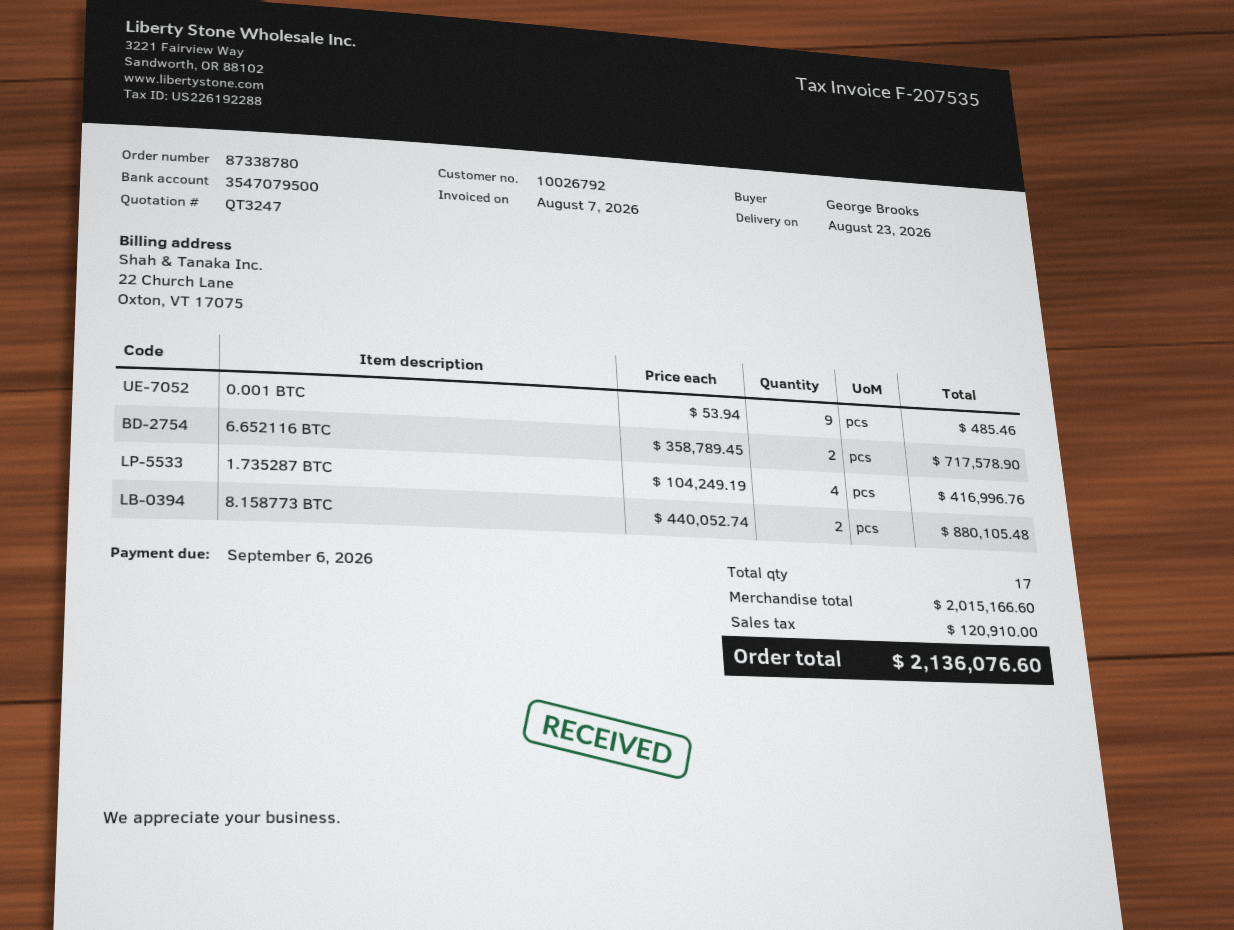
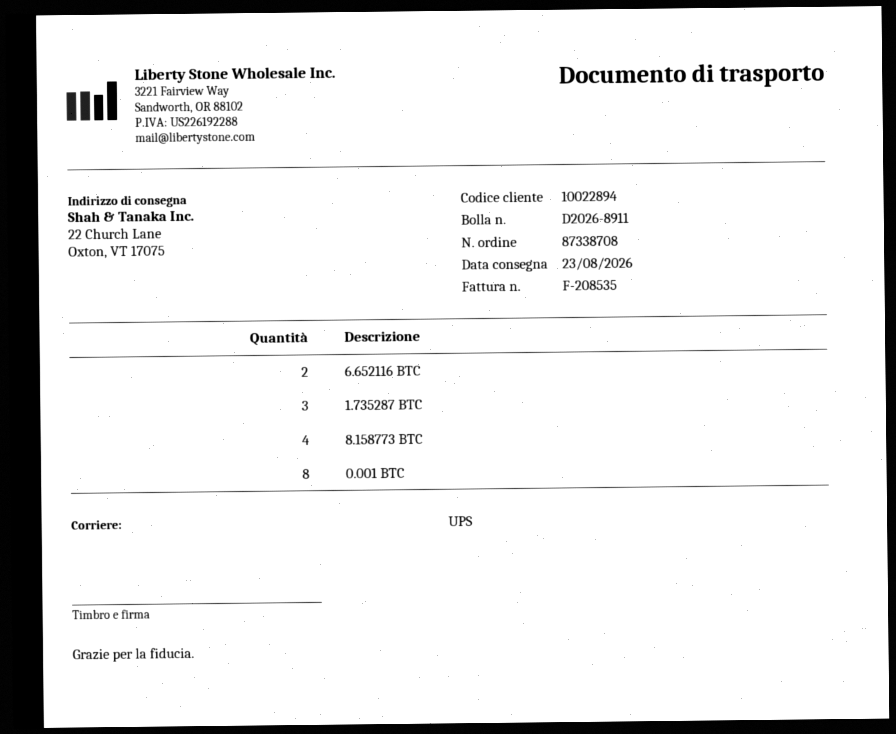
order number: 87338780 -> 87338708
invoice number: F-207535 -> F-208535
customer number: 10026792 -> 10022894
0.001 BTC: 9 -> 8
1.735287 BTC: 4 -> 3
8.158773 BTC: 2 -> 4

